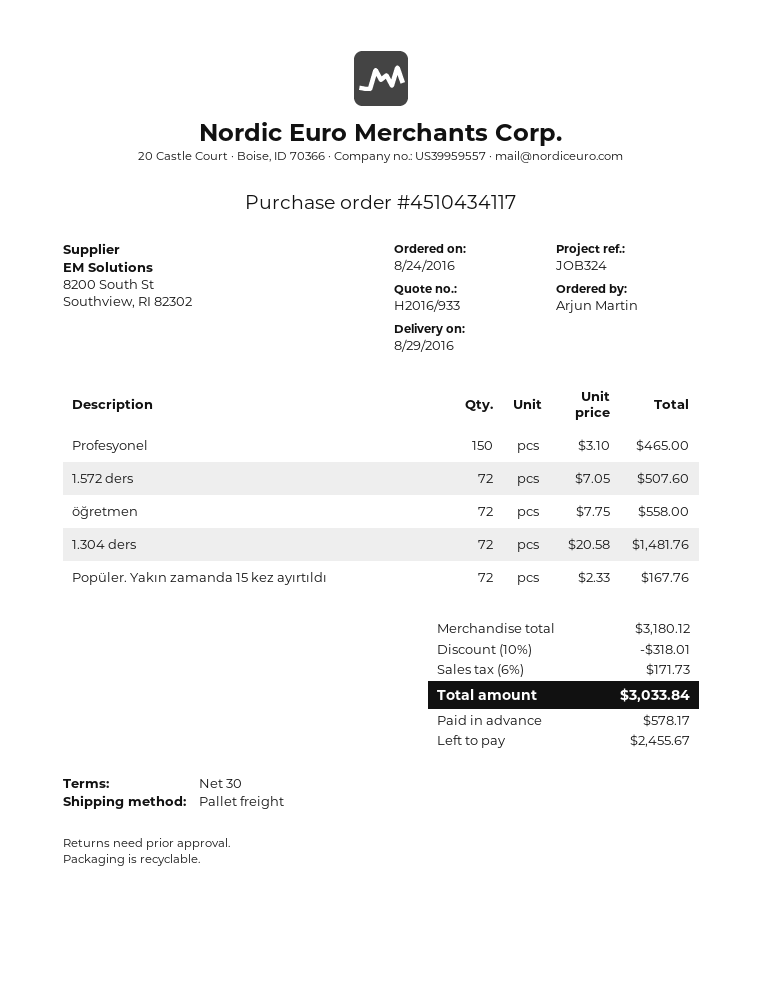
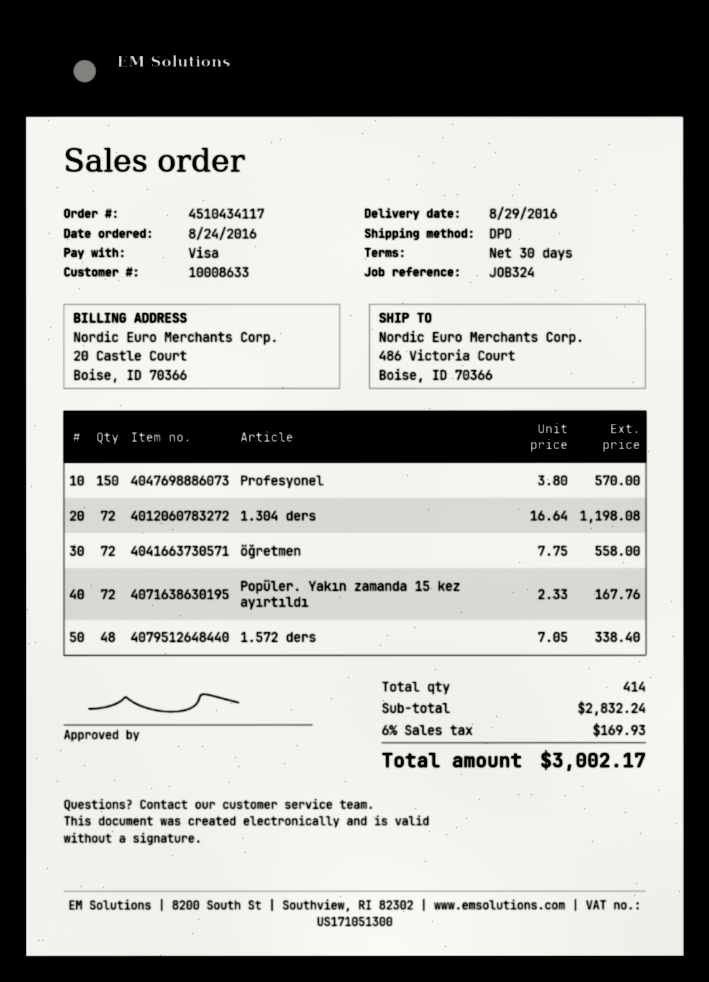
shipping method: pallet freight -> DPD
Profesyonel: 150 x 3.10 = 465.00 -> 150 x 3.80 = 570.00
1.572 ders: 72 x 7.05 = 507.60 -> 48 x 7.05 = 338.40
1.304 ders: 72 x 20.58 = 1481.76 -> 72 x 16.64 = 1198.08
subtotal: 3180.12 -> 2832.24
discount: 10% = 318.01 -> none
tax: 6% = 171.73 -> 6% = 169.93
total: 3033.84 -> 3002.17

